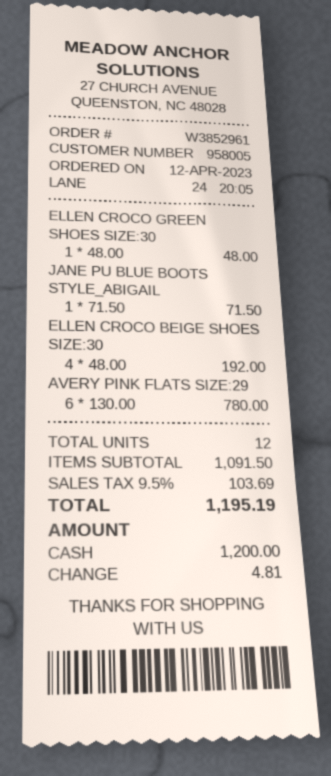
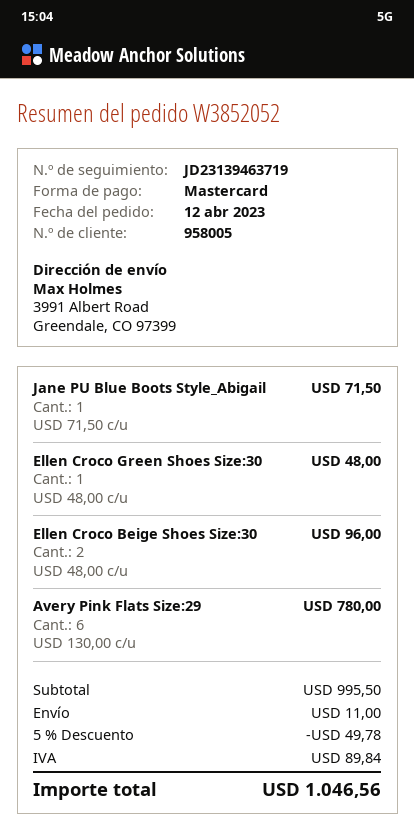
order number: W3852961 -> W3852052
payment method: cash -> Mastercard
ELLEN CROCO BEIGE SHOES SIZE:30: 4 x 48.00 = 192.00 -> 2 x 48.00 = 96.00
subtotal: 1091.50 -> 995.50
discount: none -> 5% = 49.78
shipping: none -> 11.00
tax: 103.69 -> 89.84
total: 1195.19 -> 1046.56

